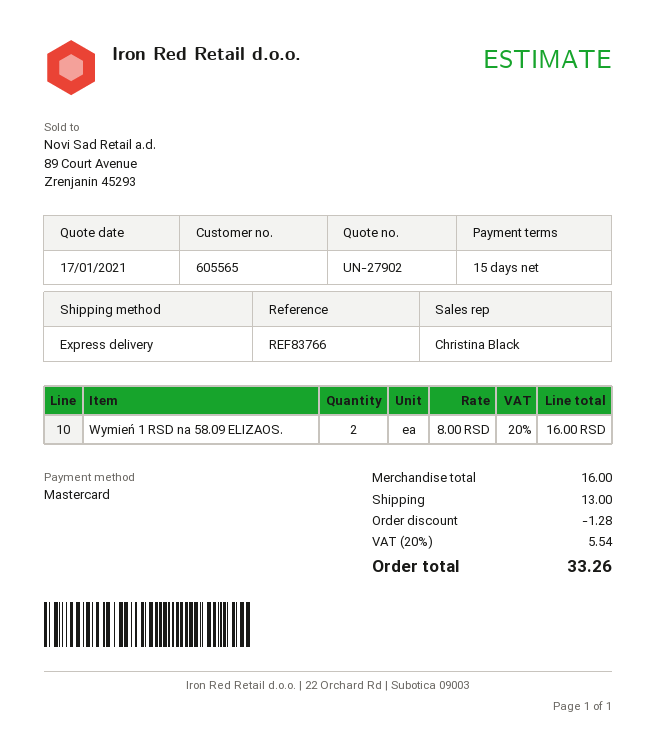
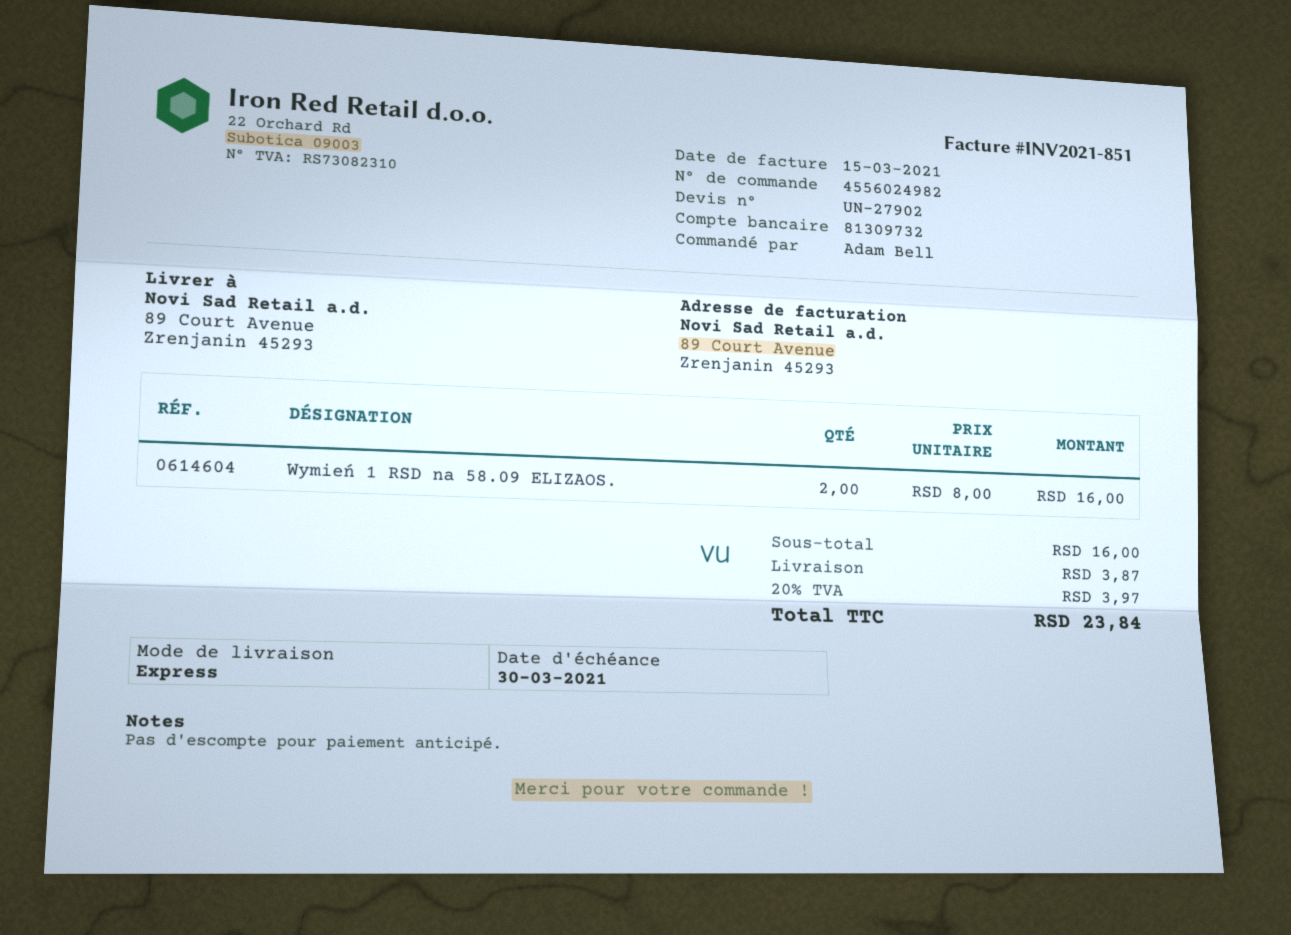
discount: 1.28 -> none
shipping: 13.00 -> 3.87
tax: 20% = 5.54 -> 20% = 3.97
total: 33.26 -> 23.84

